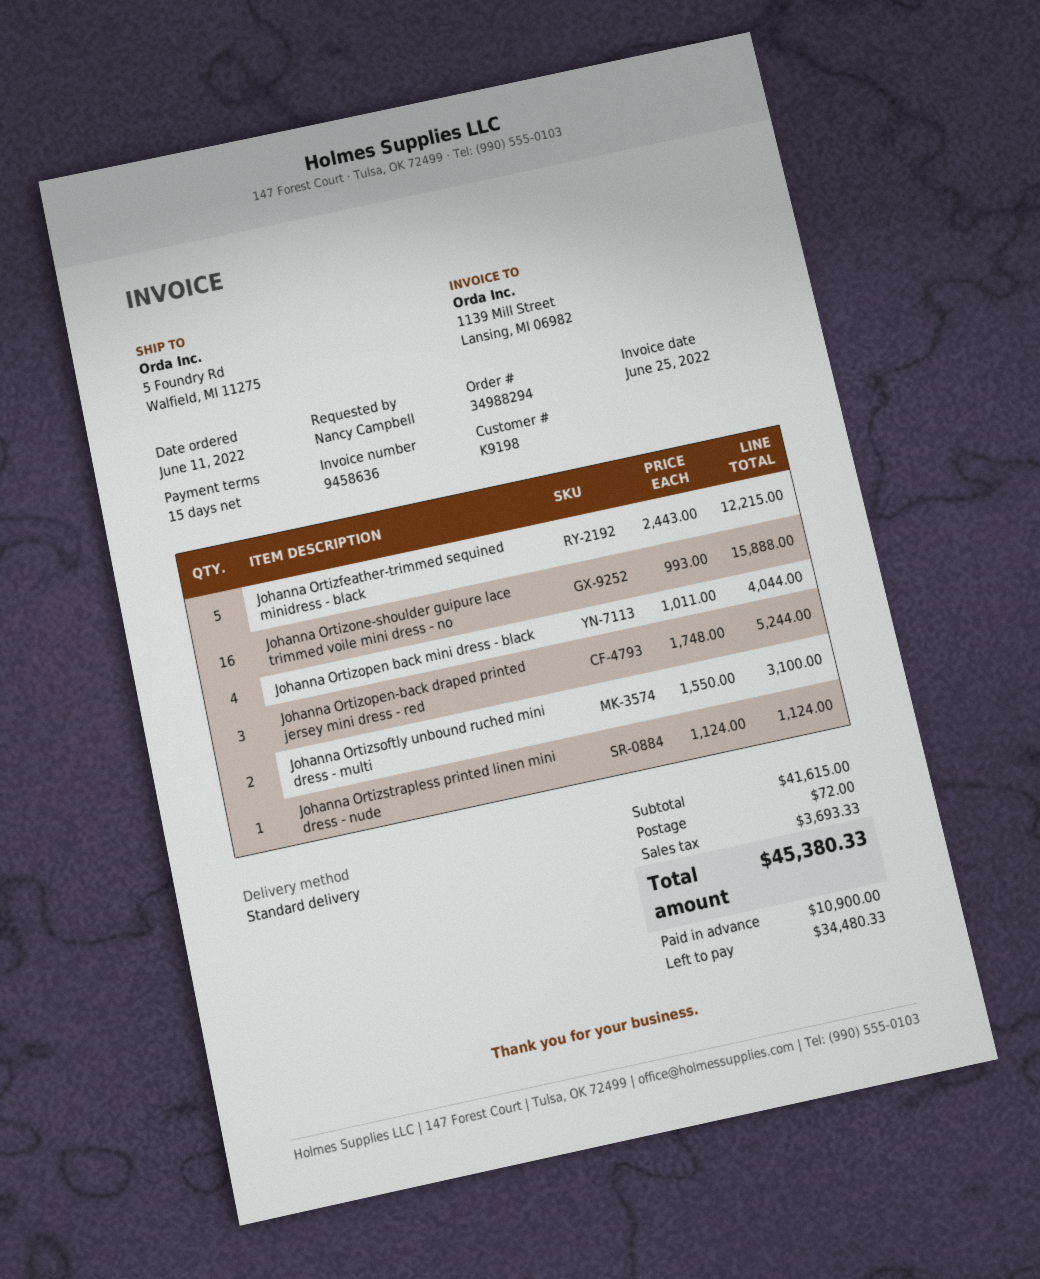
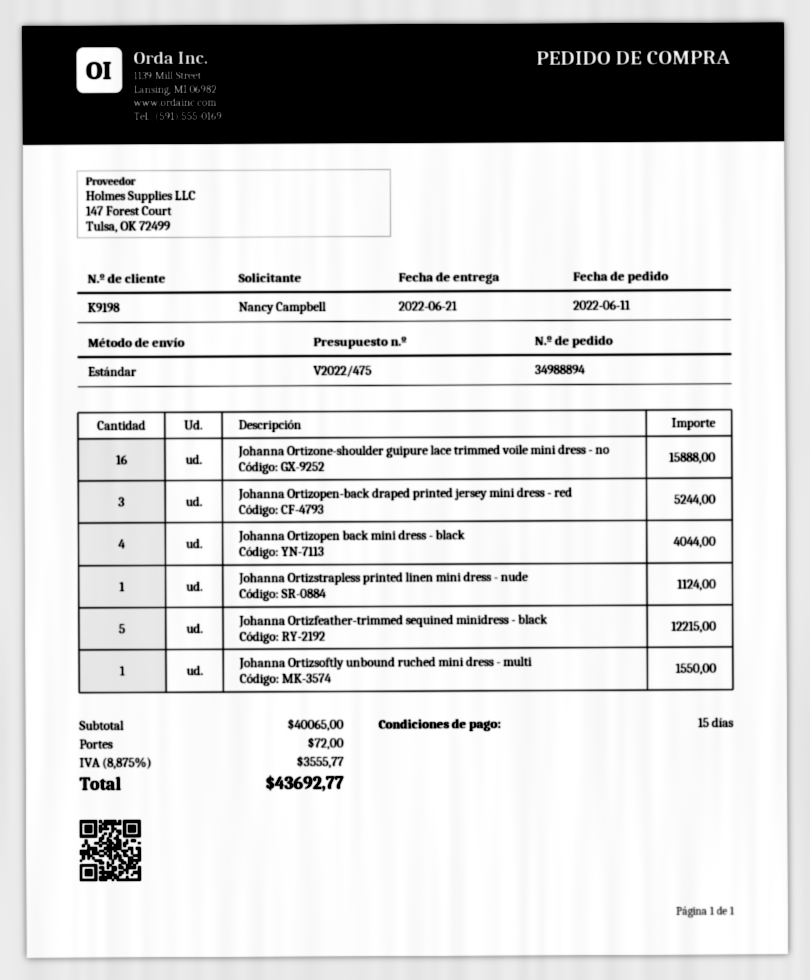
order number: 34988294 -> 34988894
Johanna Ortizsoftly unbound ruched mini dress - multi: 2 for 3100.00 -> 1 for 1550.00
subtotal: 41615.00 -> 40065.00
tax: 3693.33 -> 3555.77
total: 45380.33 -> 43692.77

